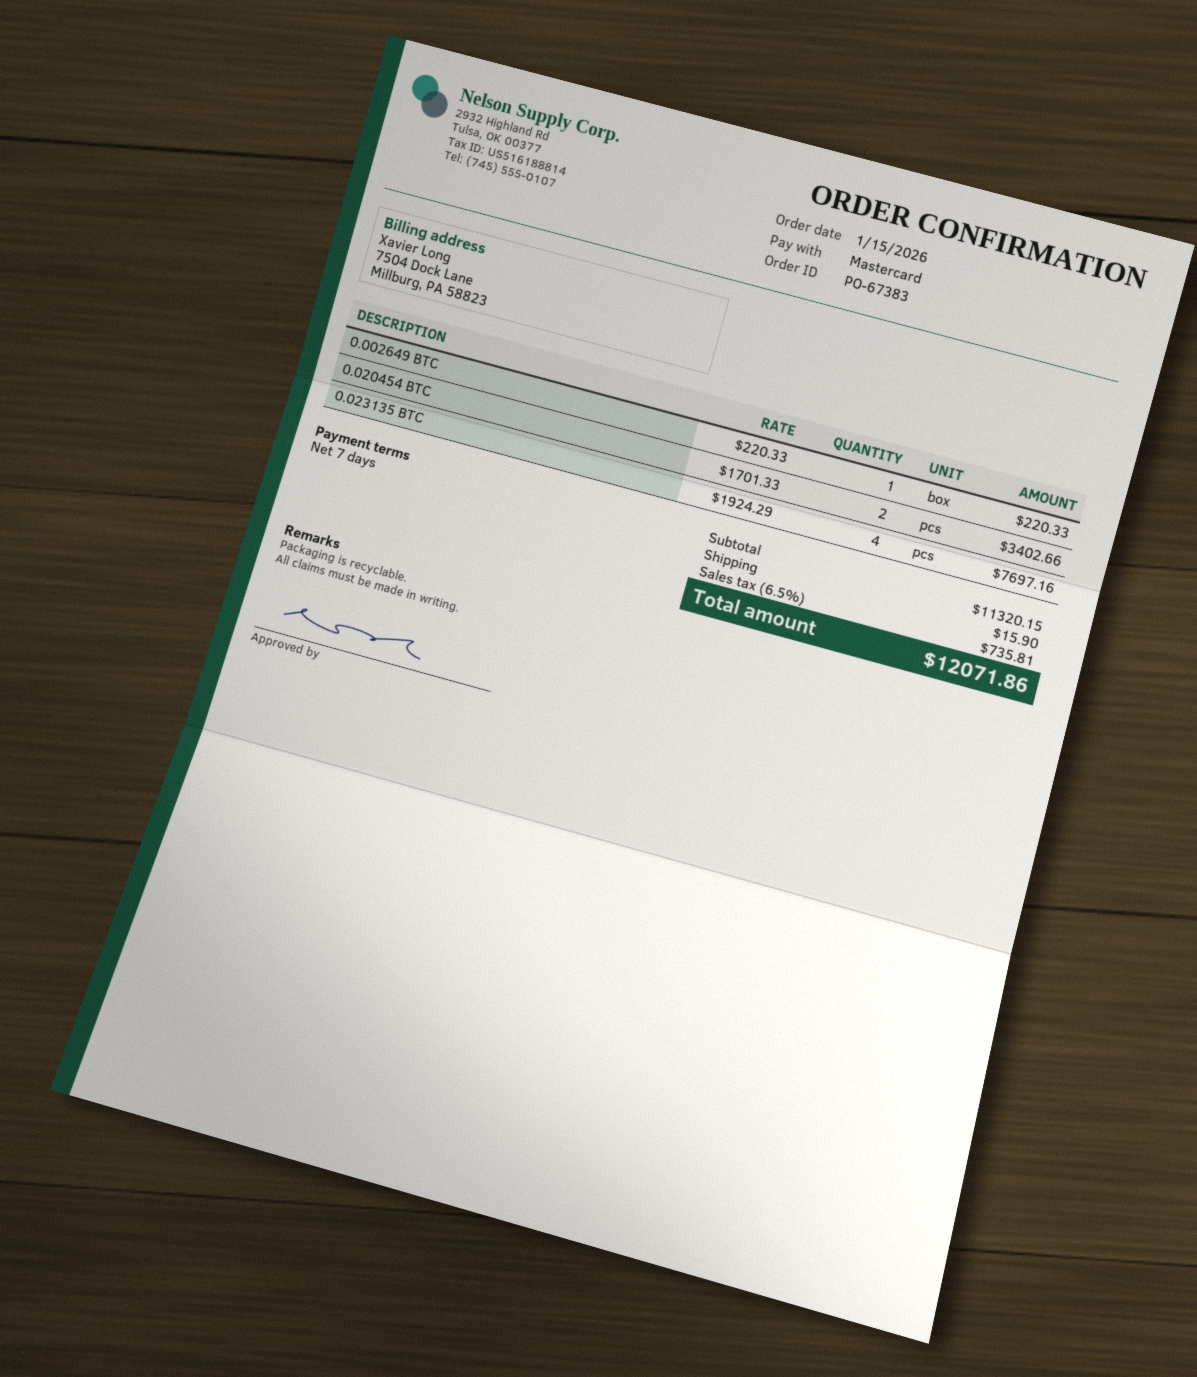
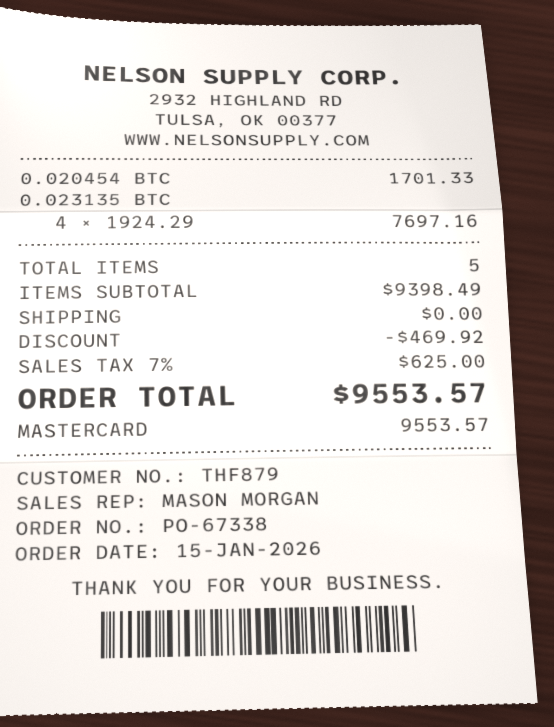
order number: PO-67383 -> PO-67338
0.002649 BTC: 1 x 220.33 = 220.33 -> none
0.020454 BTC: 2 x 1701.33 = 3402.66 -> 1 x 1701.33 = 1701.33
subtotal: 11320.15 -> 9398.49
discount: none -> 469.92
shipping: 15.90 -> 0.00
tax: 6.5% = 735.81 -> 7% = 625.00
total: 12071.86 -> 9553.57

